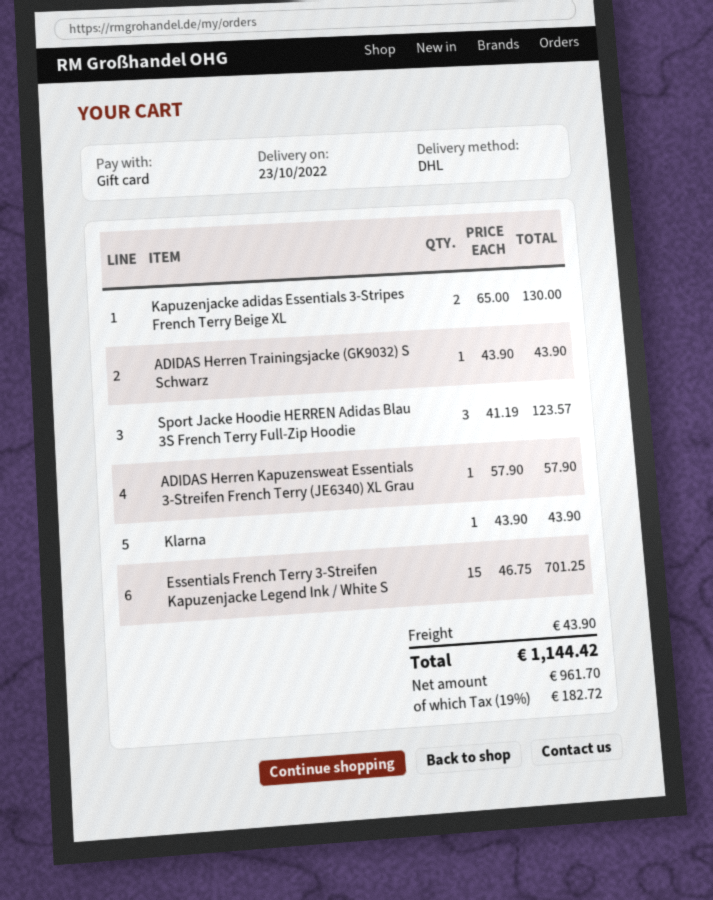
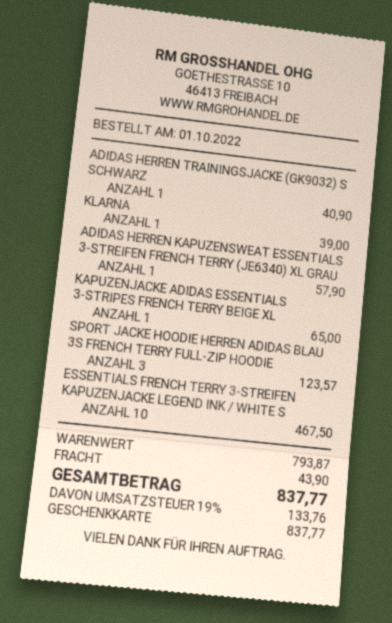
Kapuzenjacke adidas Essentials 3-Stripes French Terry Beige XL: 2 for 130.00 -> 1 for 65.00
ADIDAS Herren Trainingsjacke (GK9032) S Schwarz: 1 for 43.90 -> 1 for 40.90
Klarna: 1 for 43.90 -> 1 for 39.00
Essentials French Terry 3-Streifen Kapuzenjacke Legend Ink / White S: 15 for 701.25 -> 10 for 467.50
tax: 19% = 182.72 -> 19% = 133.76
total: 1144.42 -> 837.77

